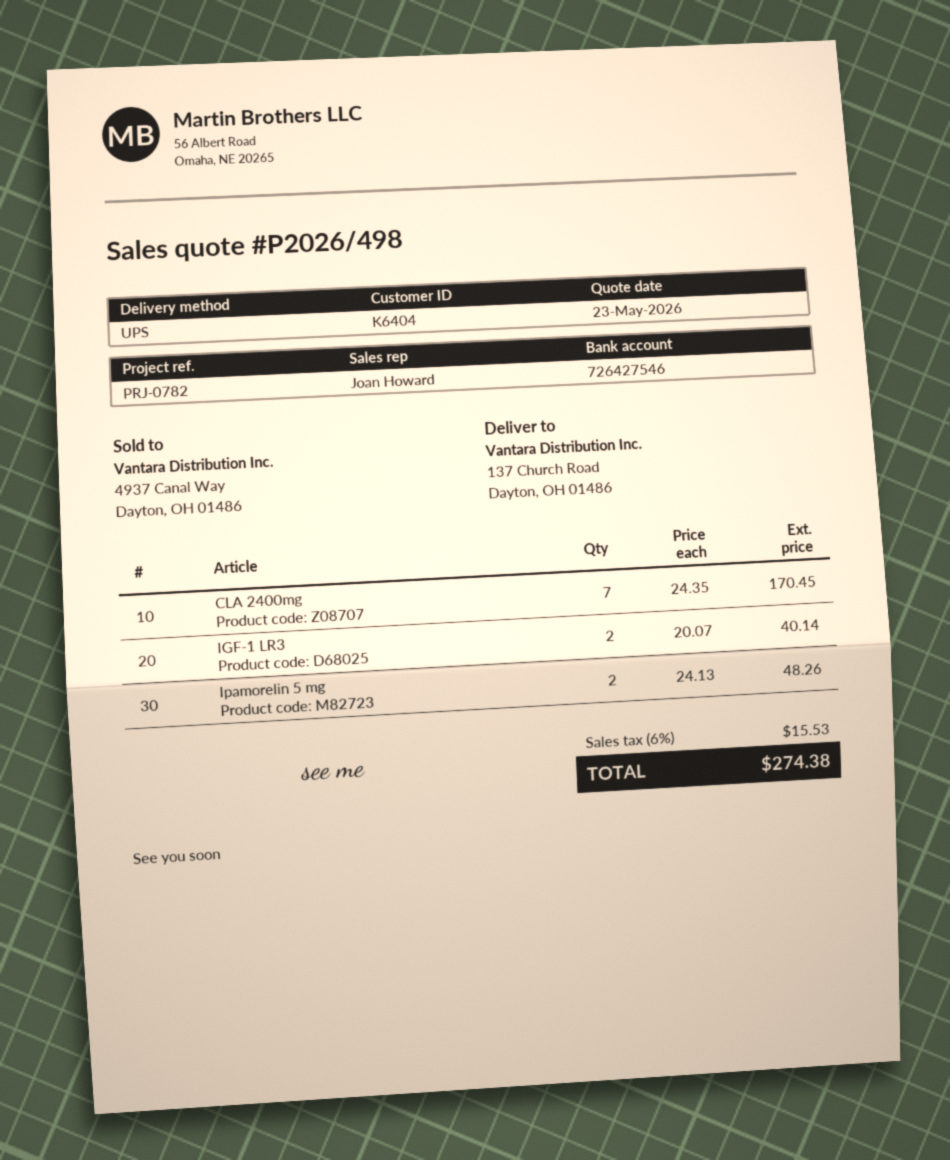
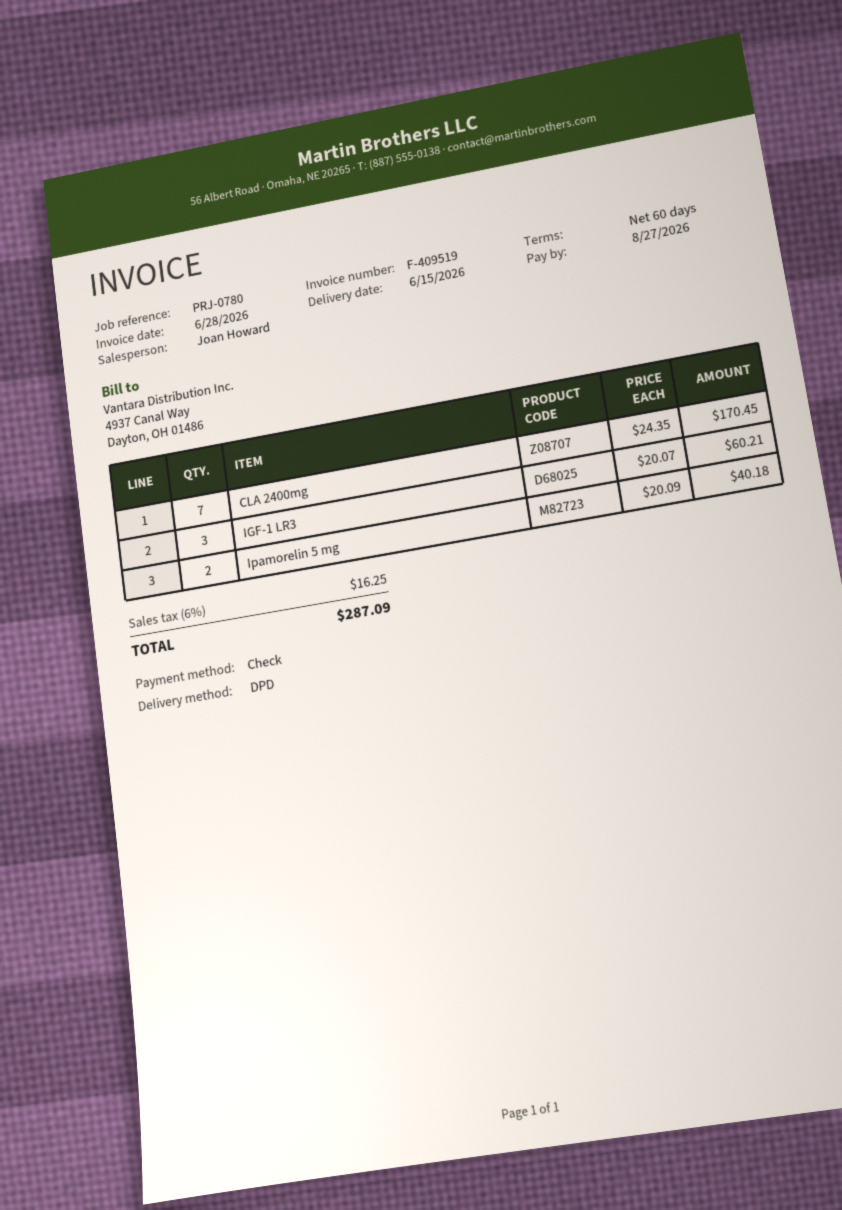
reference: PRJ-0782 -> PRJ-0780
shipping method: UPS -> DPD
IGF-1 LR3: 2 x 20.07 = 40.14 -> 3 x 20.07 = 60.21
Ipamorelin 5 mg: 2 x 24.13 = 48.26 -> 2 x 20.09 = 40.18
tax: 6% = 15.53 -> 6% = 16.25
total: 274.38 -> 287.09

